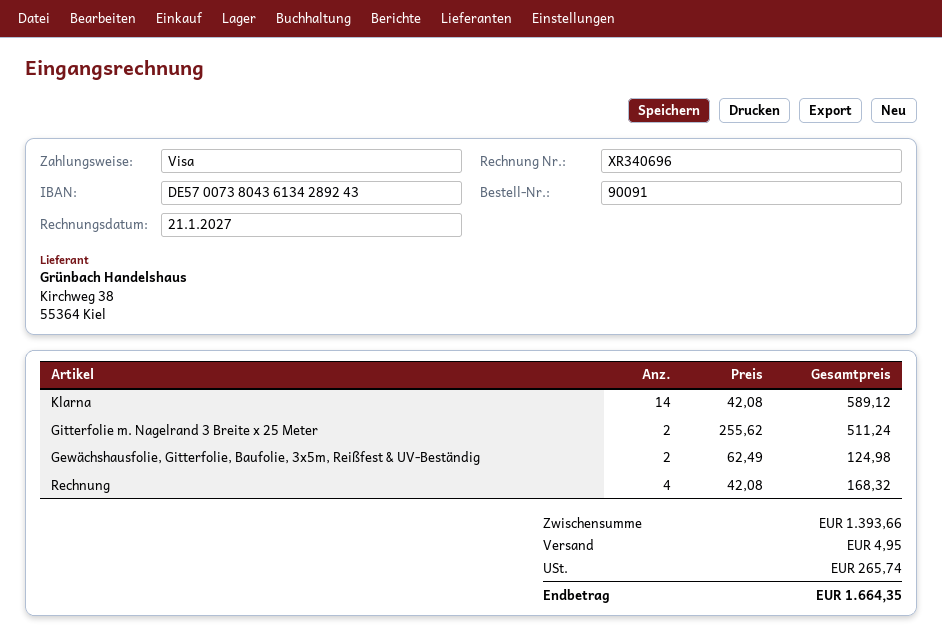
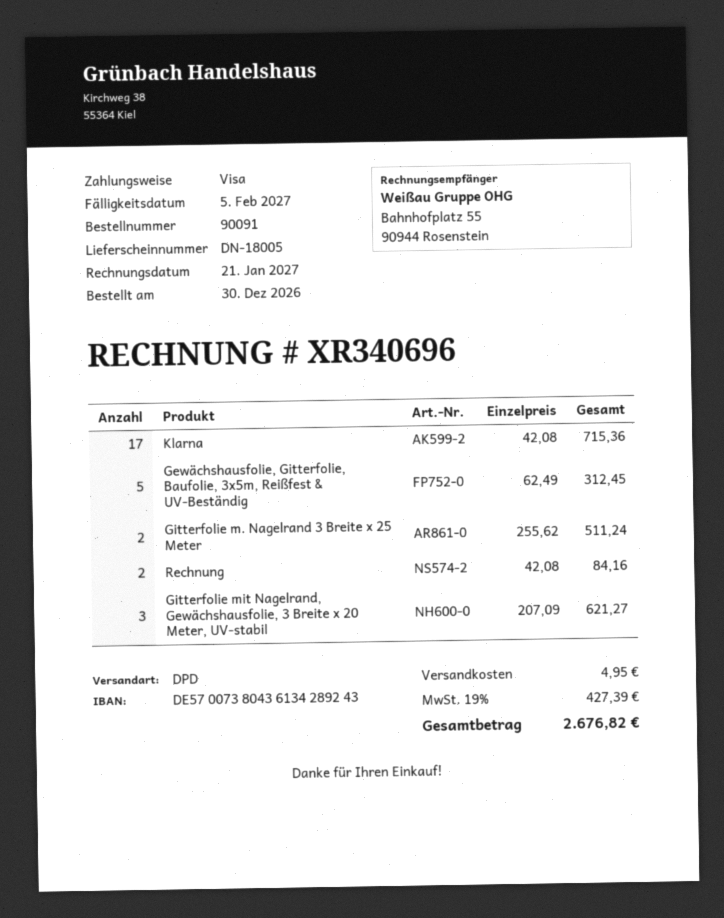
Klarna: 14 x 42.08 = 589.12 -> 17 x 42.08 = 715.36
Gewächshausfolie, Gitterfolie, Baufolie, 3x5m, Reißfest & UV-Beständig: 2 x 62.49 = 124.98 -> 5 x 62.49 = 312.45
Rechnung: 4 x 42.08 = 168.32 -> 2 x 42.08 = 84.16
Gitterfolie mit Nagelrand, Gewächshausfolie, 3 Breite x 20 Meter, UV-stabil: none -> 3 x 207.09 = 621.27
tax: 265.74 -> 427.39
total: 1664.35 -> 2676.82

